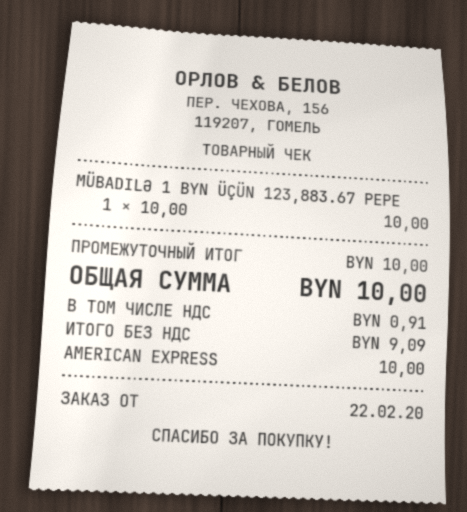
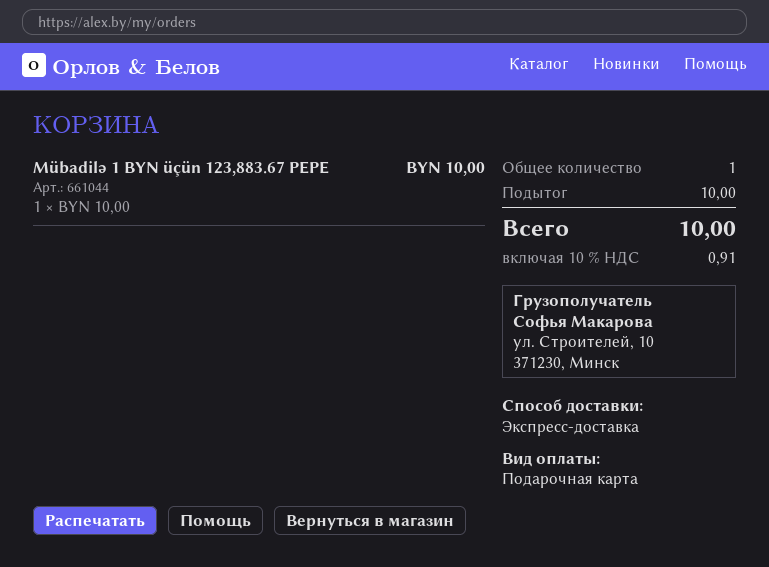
payment method: American Express -> gift card

